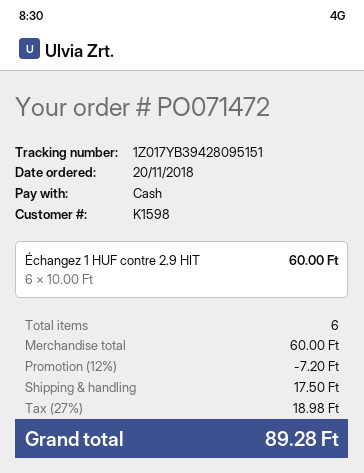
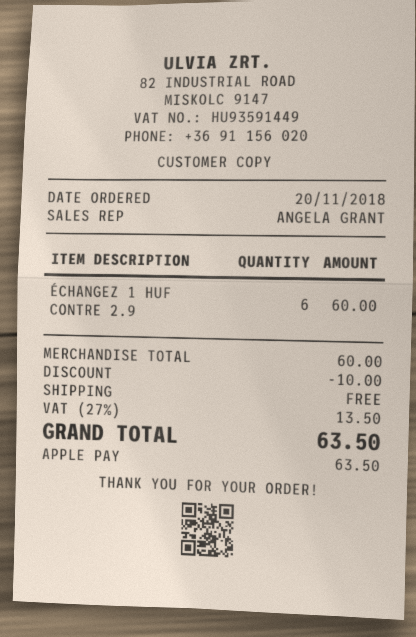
payment method: cash -> Apple Pay
discount: 7.20 -> 10.00
shipping: 17.50 -> 0.00
tax: 27% = 18.98 -> 27% = 13.50
total: 89.28 -> 63.50

